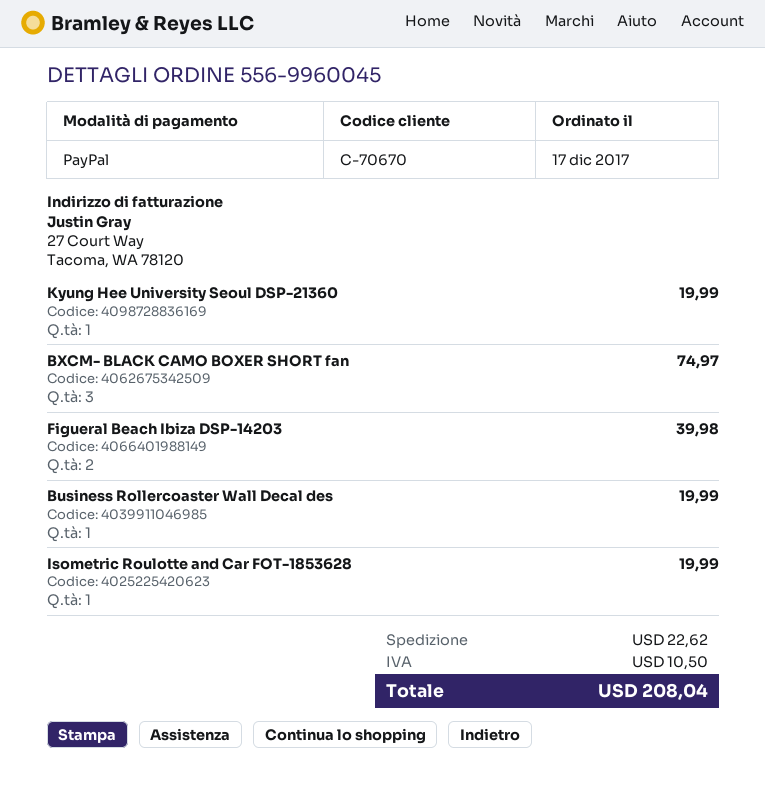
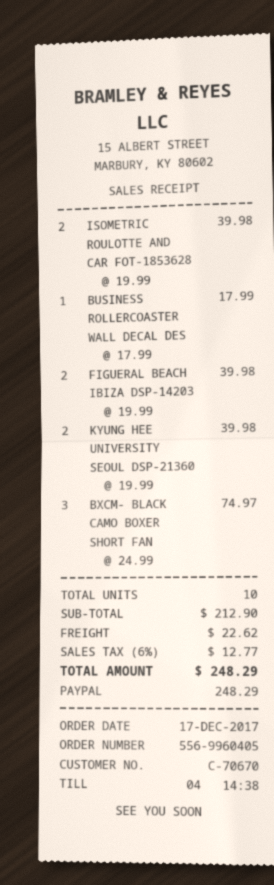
order number: 556-9960045 -> 556-9960405
Kyung Hee University Seoul DSP-21360: 1 for 19.99 -> 2 for 39.98
Business Rollercoaster Wall Decal des: 1 for 19.99 -> 1 for 17.99
Isometric Roulotte and Car FOT-1853628: 1 for 19.99 -> 2 for 39.98
tax: 10.50 -> 12.77
total: 208.04 -> 248.29

